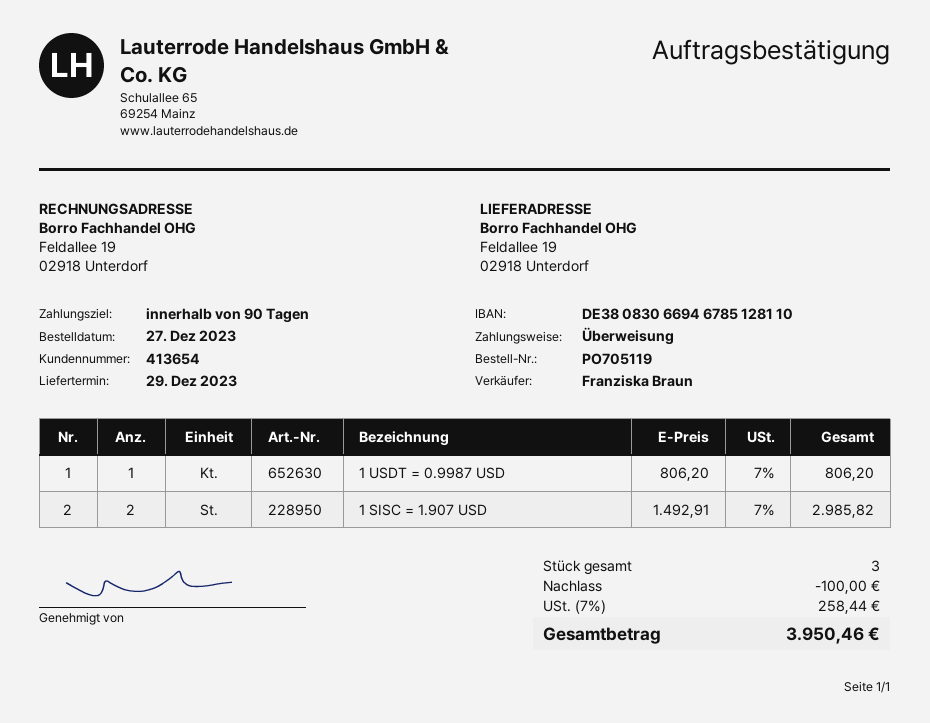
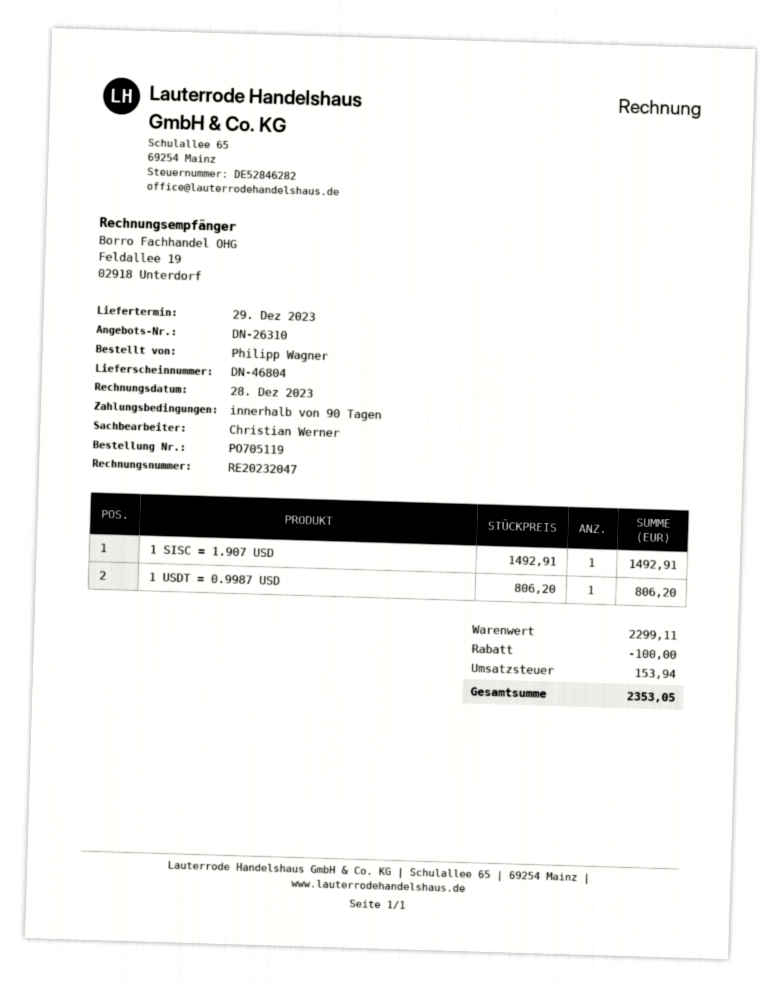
sales rep: Franziska Braun -> Christian Werner
1 SISC = 1.907 USD: 2 x 1492.91 = 2985.82 -> 1 x 1492.91 = 1492.91
tax: 258.44 -> 153.94
total: 3950.46 -> 2353.05

